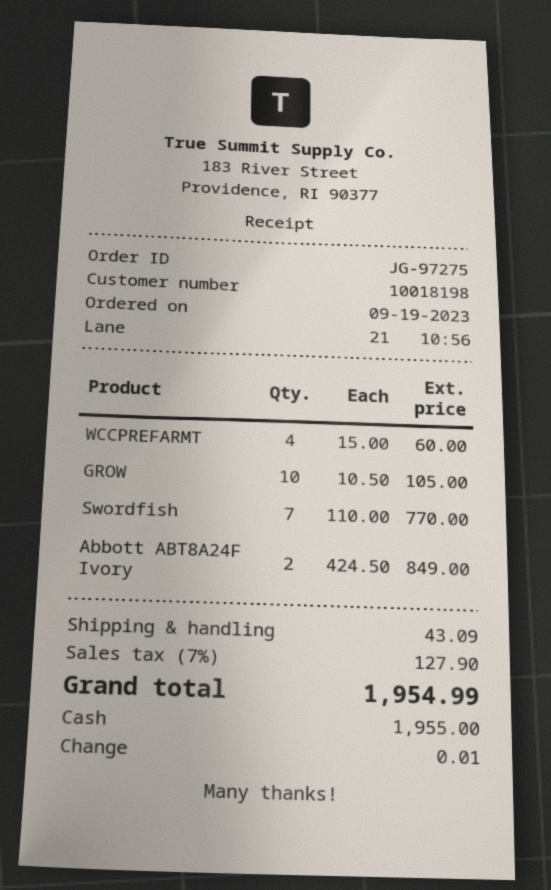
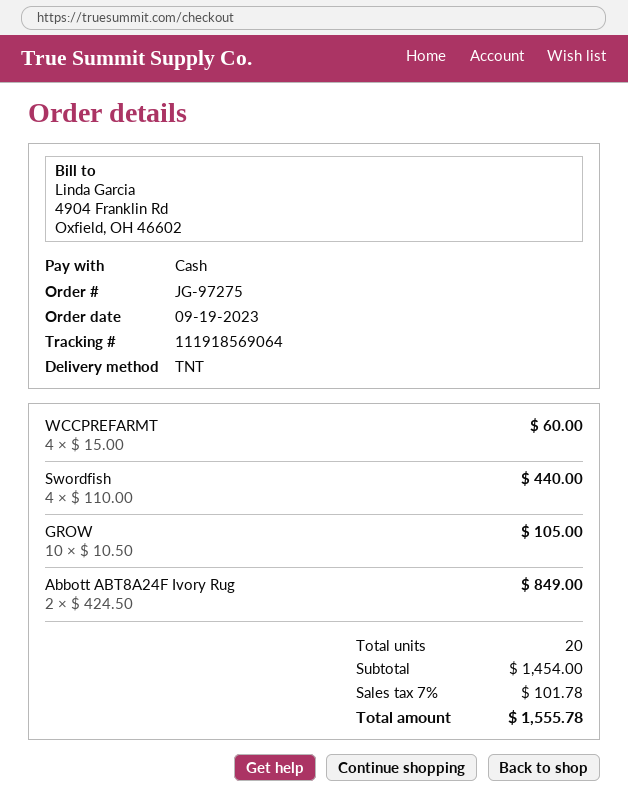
Swordfish: 7 x 110.00 = 770.00 -> 4 x 110.00 = 440.00
shipping: 43.09 -> none
tax: 7% = 127.90 -> 7% = 101.78
total: 1954.99 -> 1555.78

